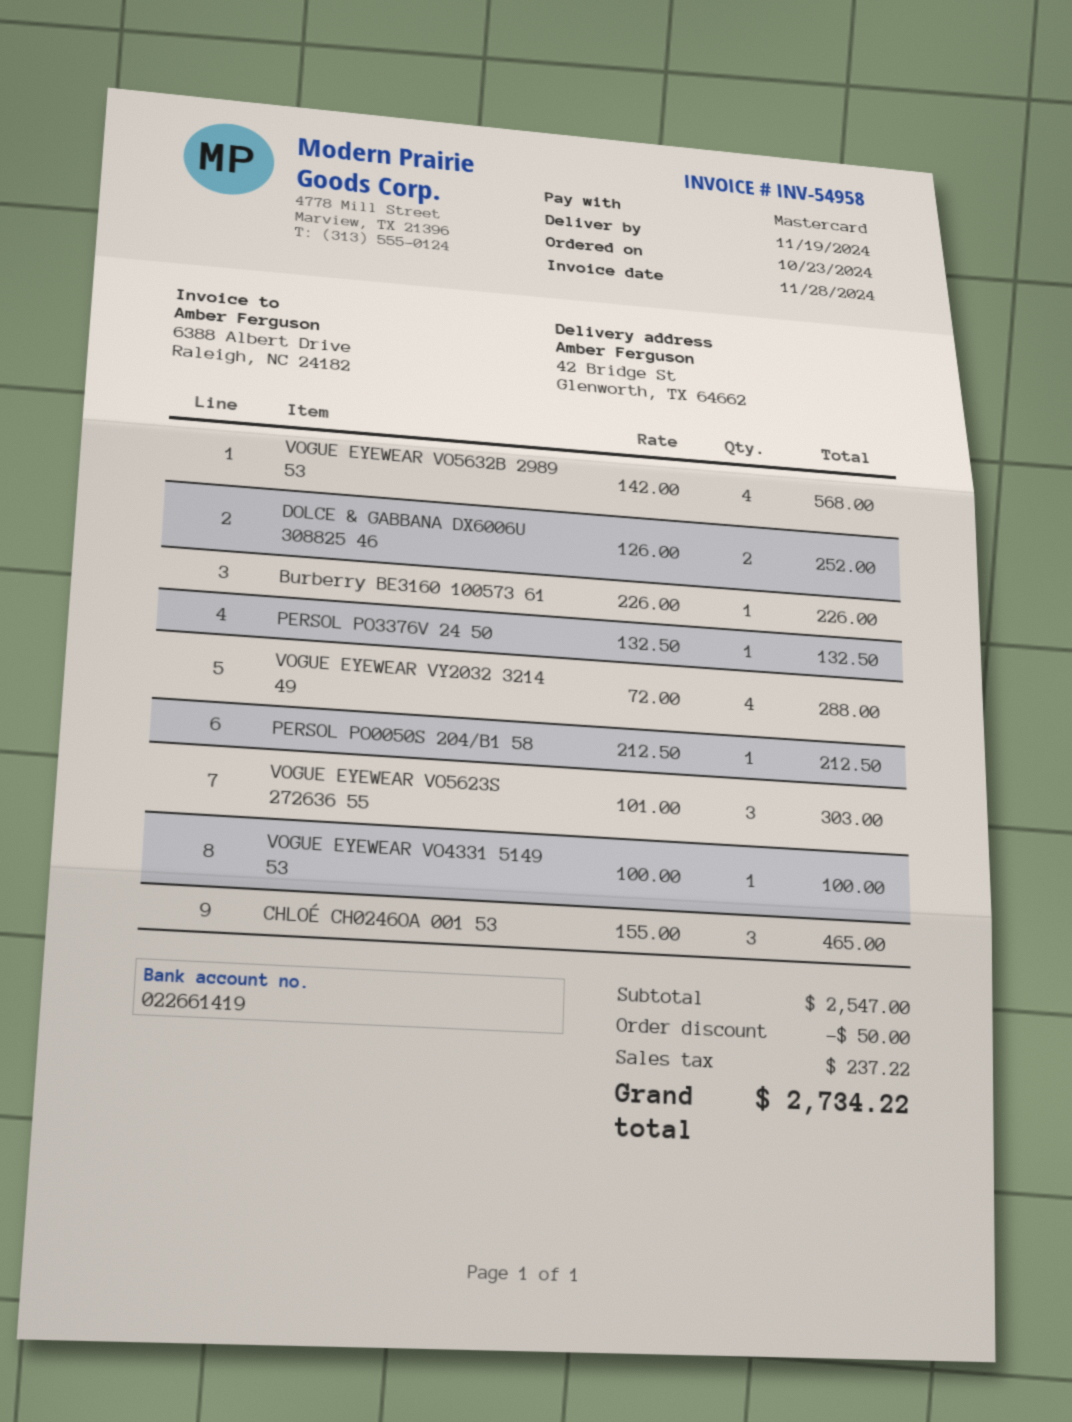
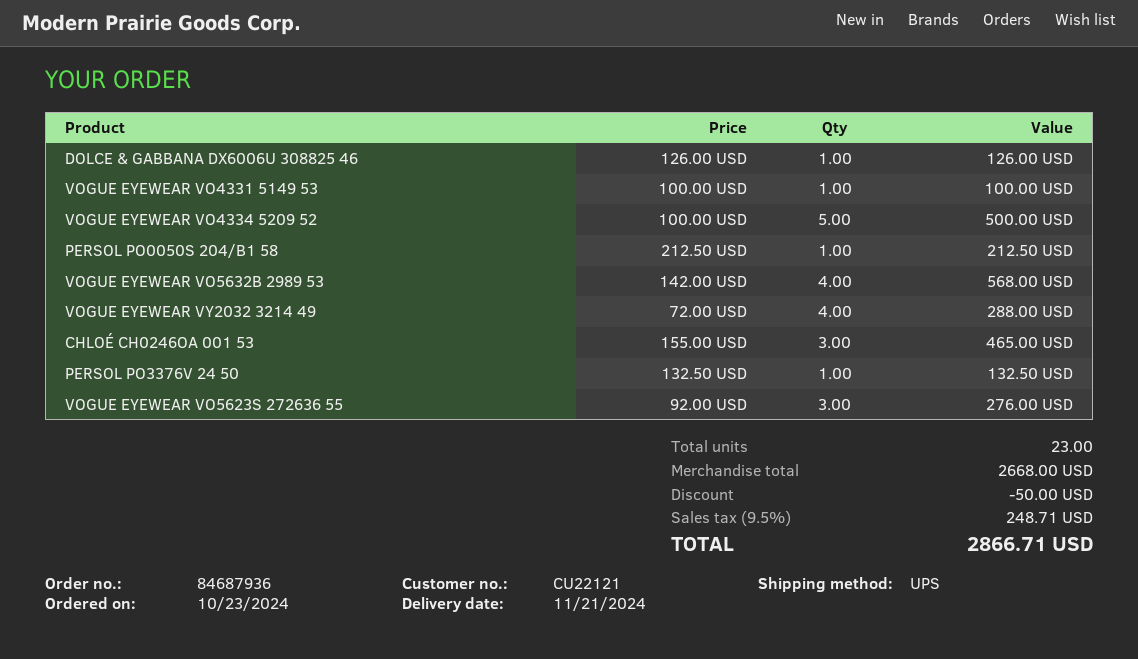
delivery date: 2024-11-19 -> 2024-11-21
DOLCE & GABBANA DX6006U 308825 46: 2 x 126.00 = 252.00 -> 1 x 126.00 = 126.00
Burberry BE3160 100573 61: 1 x 226.00 = 226.00 -> none
VOGUE EYEWEAR VO5623S 272636 55: 3 x 101.00 = 303.00 -> 3 x 92.00 = 276.00
VOGUE EYEWEAR VO4334 5209 52: none -> 5 x 100.00 = 500.00
subtotal: 2547.00 -> 2668.00
tax: 237.22 -> 248.71
total: 2734.22 -> 2866.71

